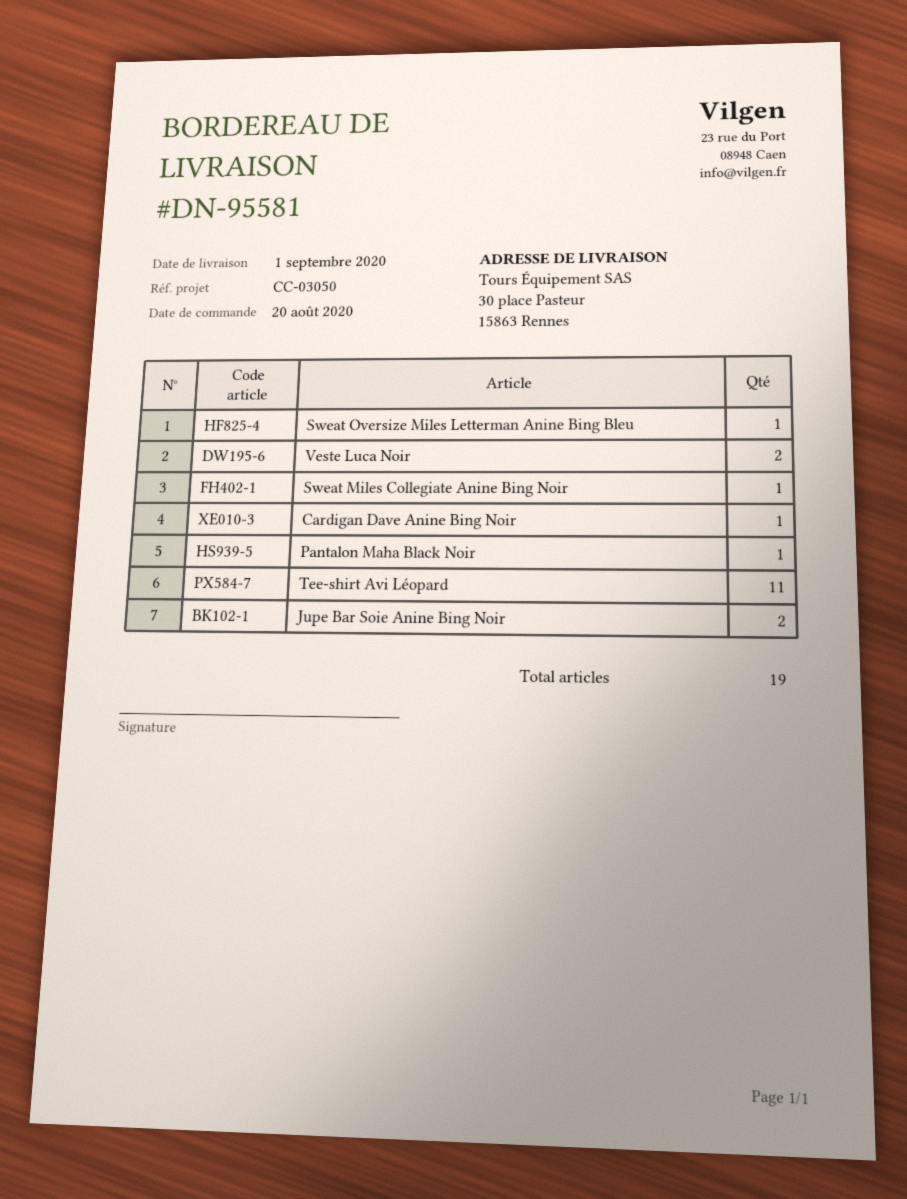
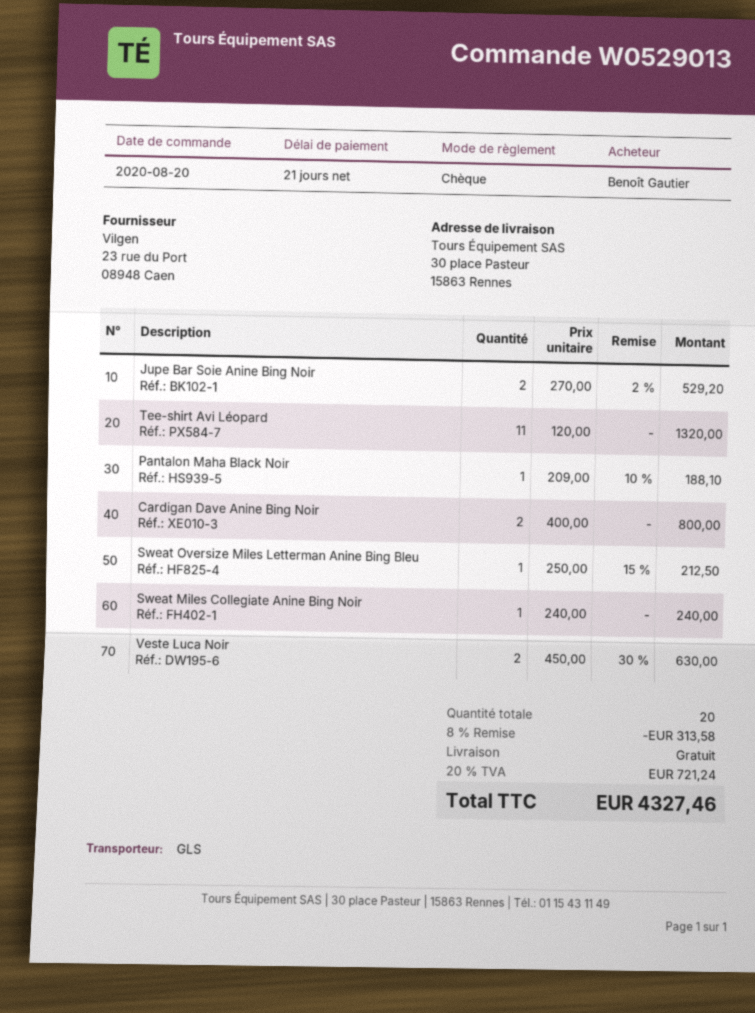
Cardigan Dave Anine Bing Noir: 1 -> 2
total quantity: 19 -> 20

